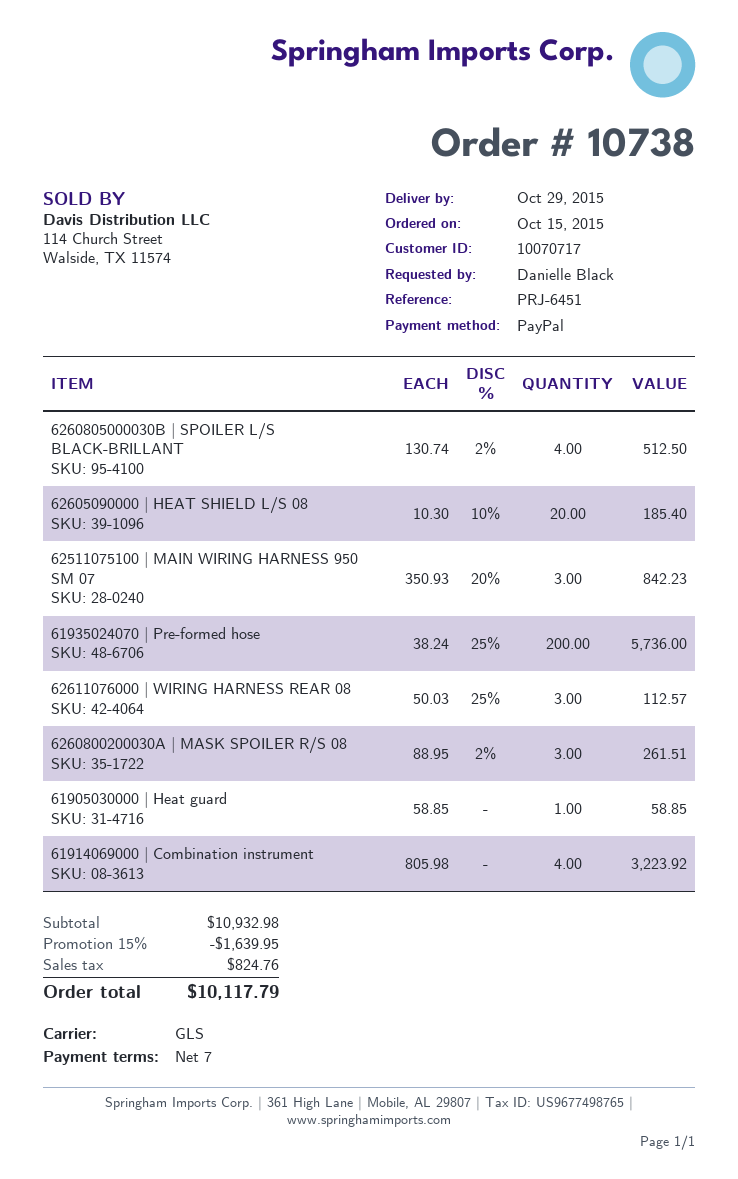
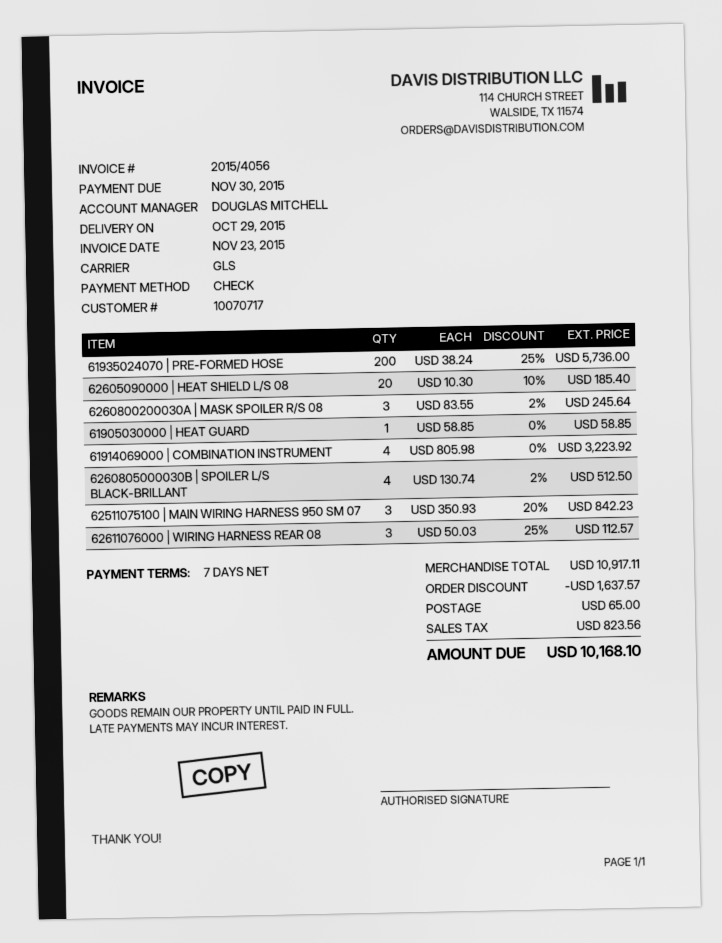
payment method: PayPal -> cheque
6260800200030A | MASK SPOILER R/S 08: 3 x 88.95 - 2% = 261.51 -> 3 x 83.55 - 2% = 245.64
subtotal: 10932.98 -> 10917.11
discount: 1639.95 -> 1637.57
shipping: none -> 65.00
tax: 824.76 -> 823.56
total: 10117.79 -> 10168.10

